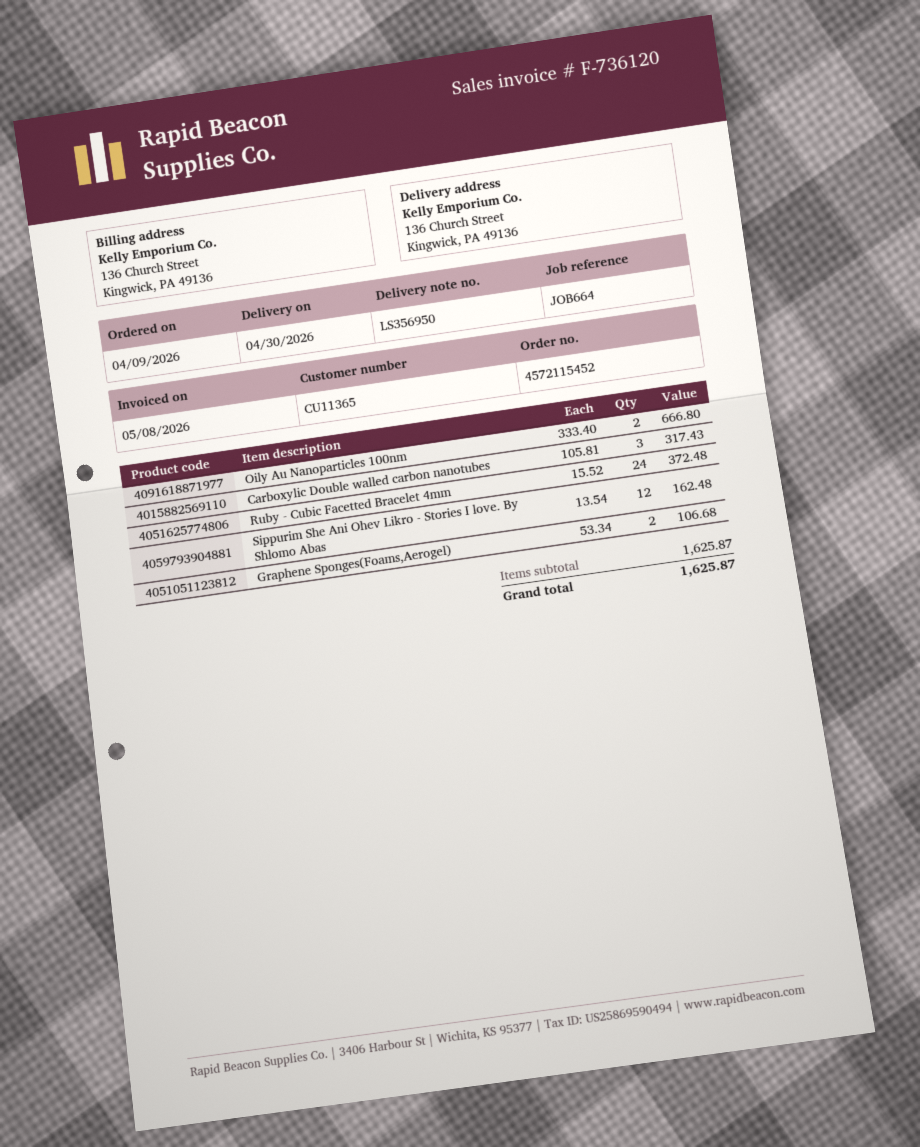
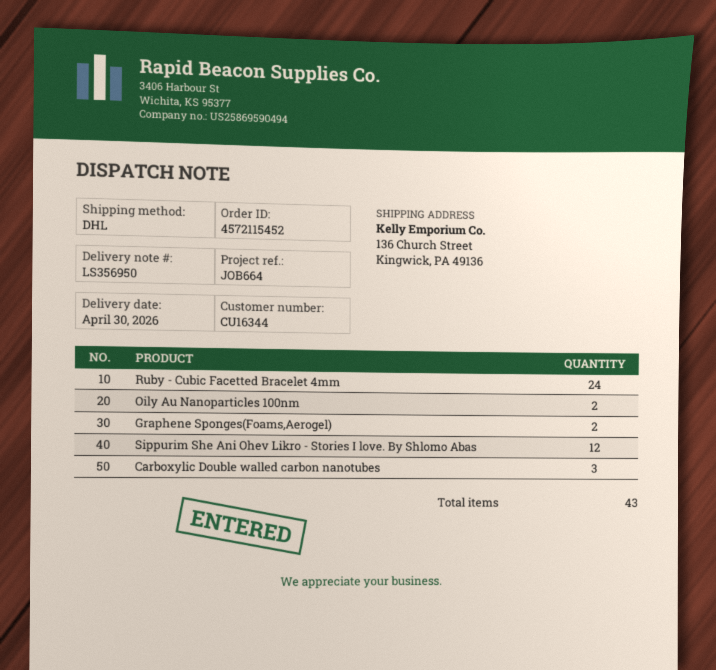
customer number: CU11365 -> CU16344

